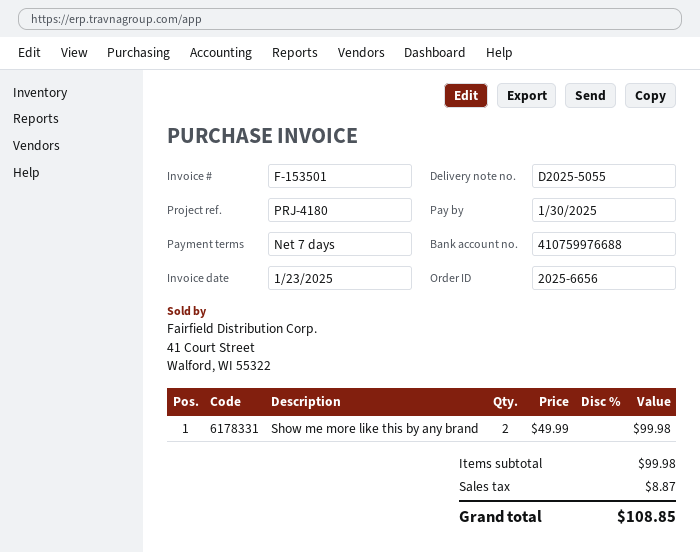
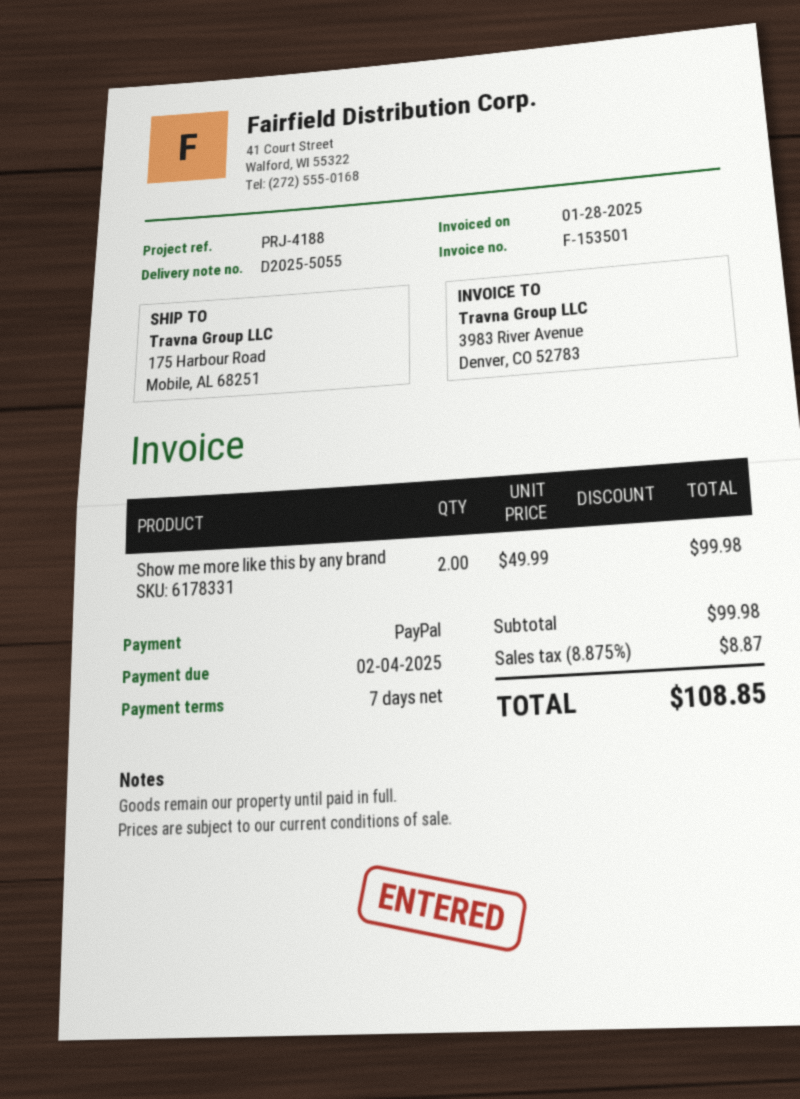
invoice date: 2025-01-23 -> 2025-01-28
due date: 2025-01-30 -> 2025-02-04
reference: PRJ-4180 -> PRJ-4188

